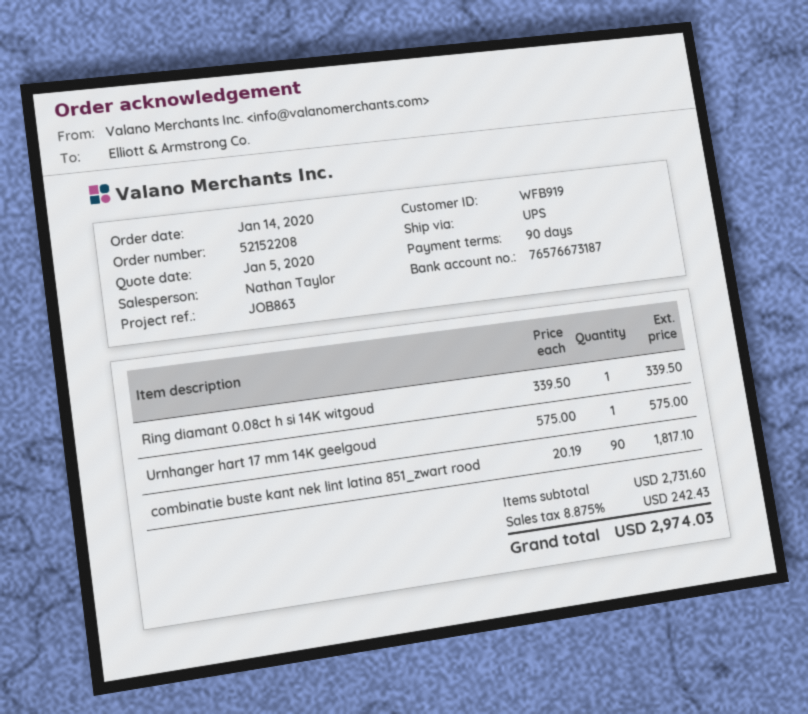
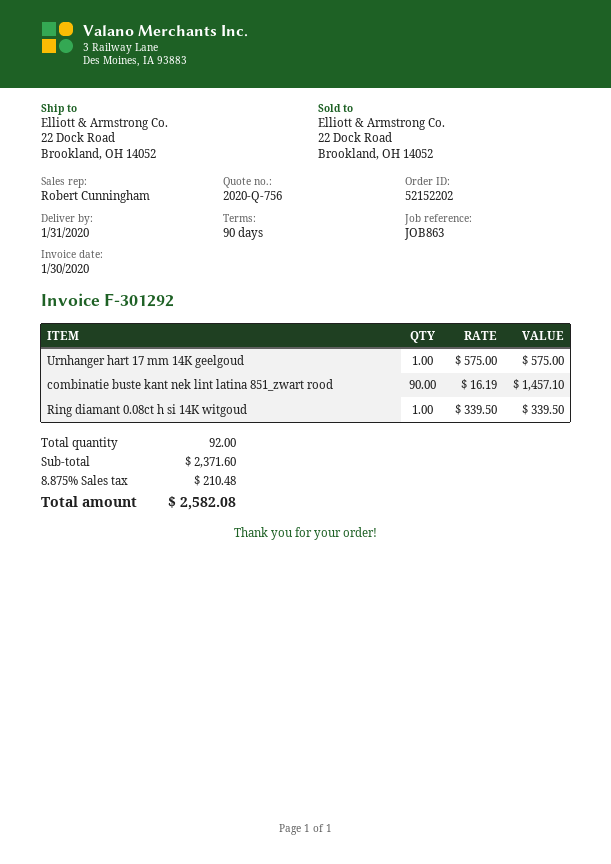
order number: 52152208 -> 52152202
sales rep: Nathan Taylor -> Robert Cunningham
combinatie buste kant nek lint latina 851_zwart rood: 90 x 20.19 = 1817.10 -> 90 x 16.19 = 1457.10
subtotal: 2731.60 -> 2371.60
tax: 8.875% = 242.43 -> 8.875% = 210.48
total: 2974.03 -> 2582.08

